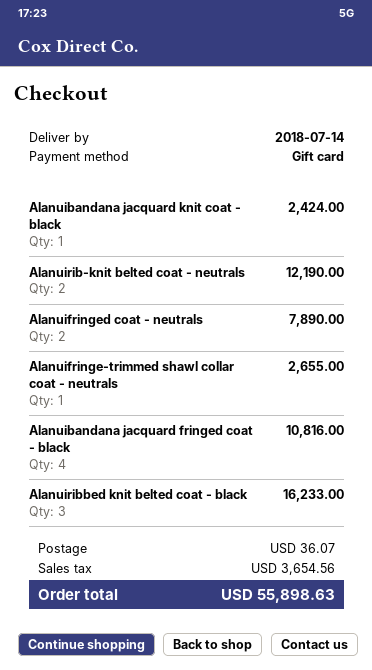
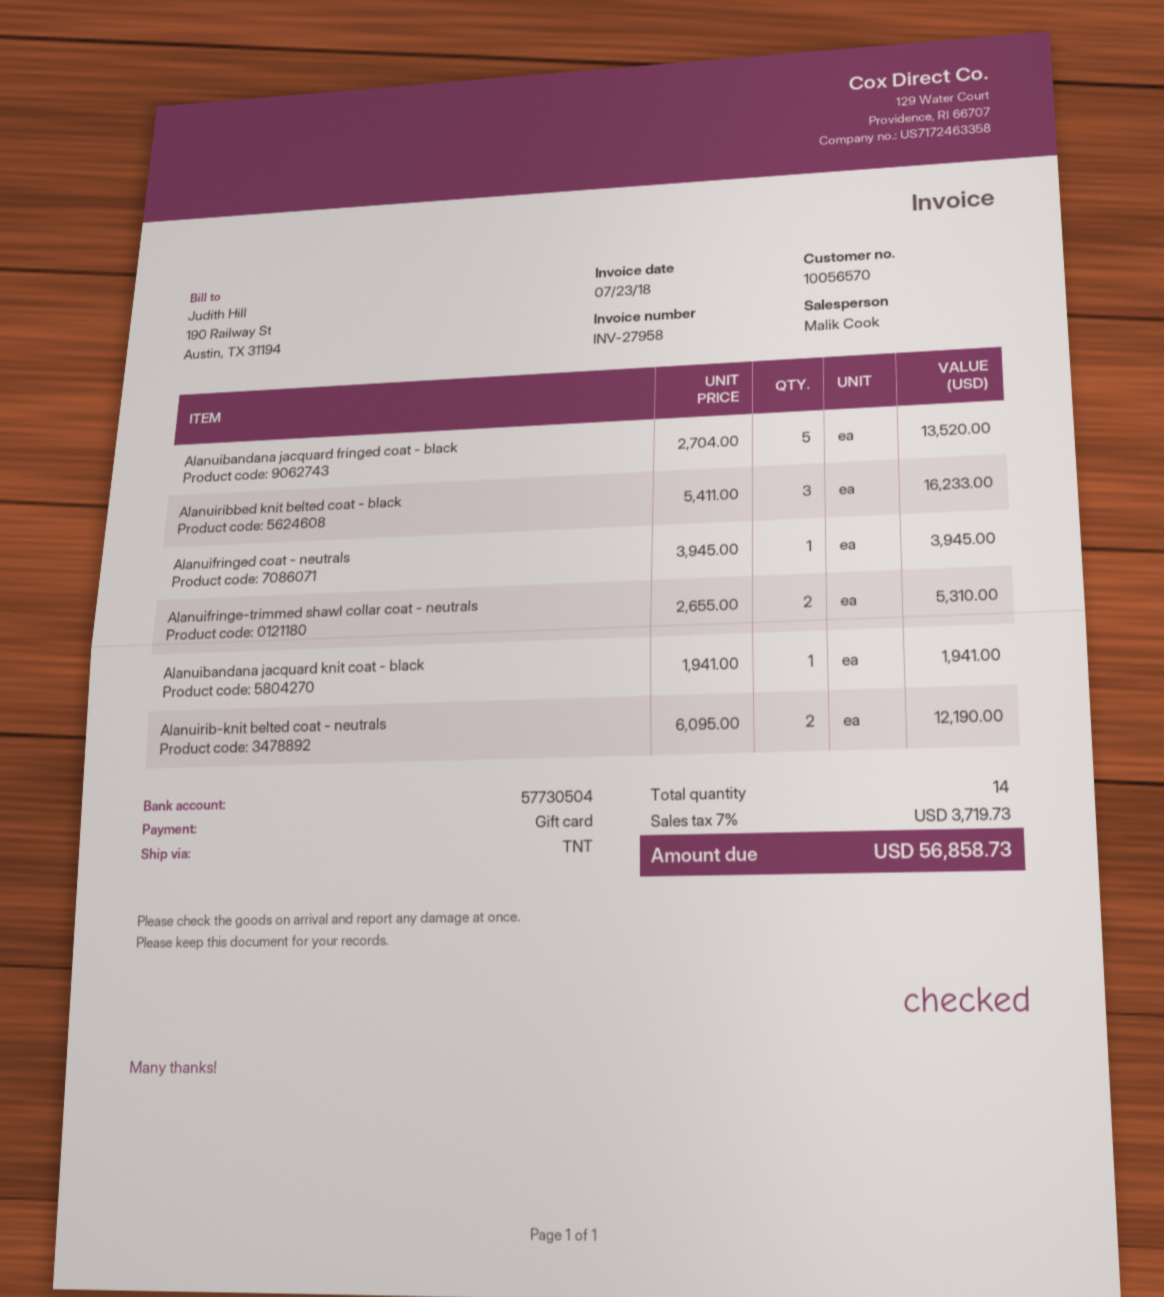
Alanuibandana jacquard knit coat - black: 1 for 2424.00 -> 1 for 1941.00
Alanuifringed coat - neutrals: 2 for 7890.00 -> 1 for 3945.00
Alanuifringe-trimmed shawl collar coat - neutrals: 1 for 2655.00 -> 2 for 5310.00
Alanuibandana jacquard fringed coat - black: 4 for 10816.00 -> 5 for 13520.00
shipping: 36.07 -> none
tax: 3654.56 -> 3719.73
total: 55898.63 -> 56858.73

